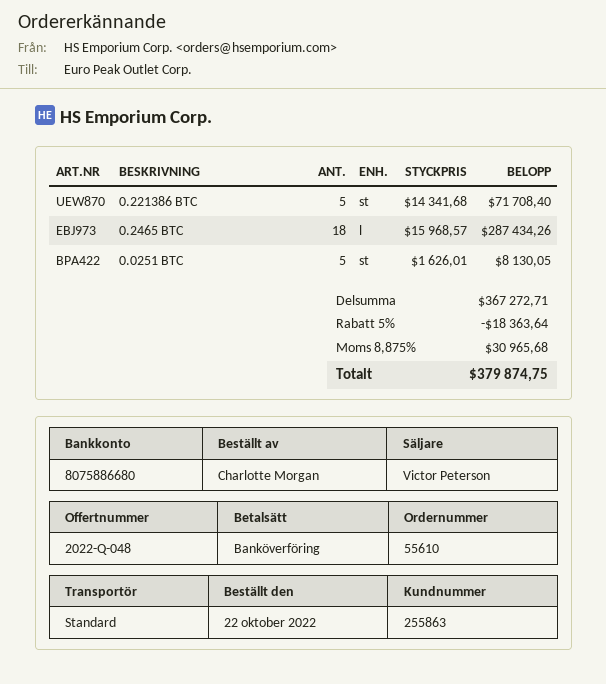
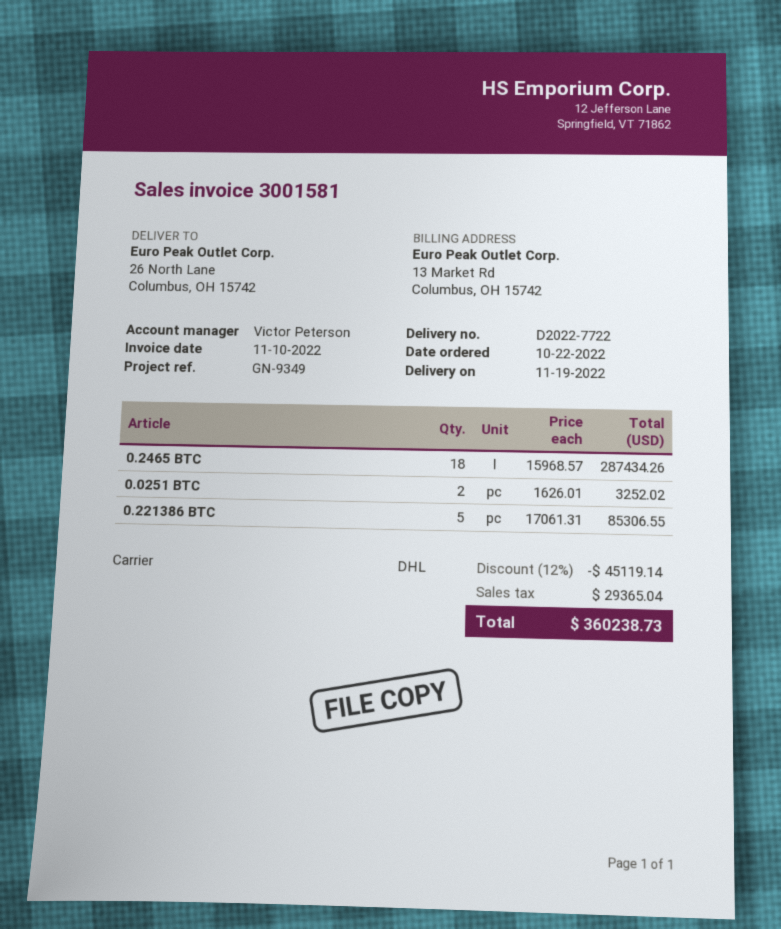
shipping method: standard -> DHL
0.221386 BTC: 5 x 14341.68 = 71708.40 -> 5 x 17061.31 = 85306.55
0.0251 BTC: 5 x 1626.01 = 8130.05 -> 2 x 1626.01 = 3252.02
discount: 5% = 18363.64 -> 12% = 45119.14
tax: 30965.68 -> 29365.04
total: 379874.75 -> 360238.73

